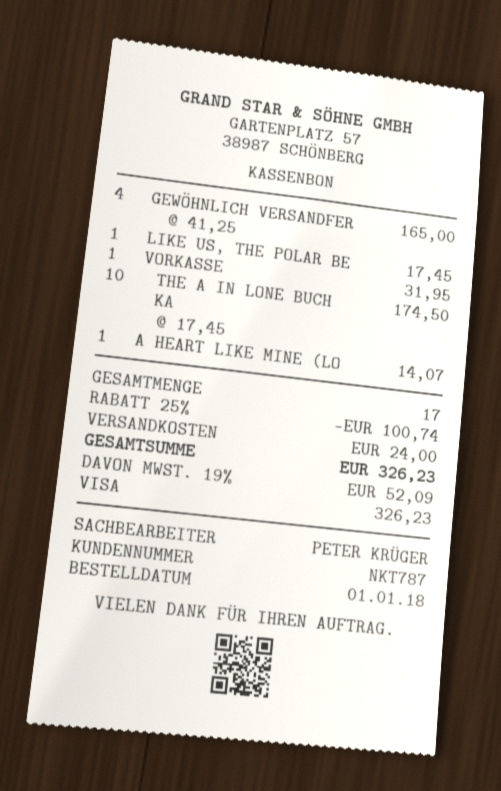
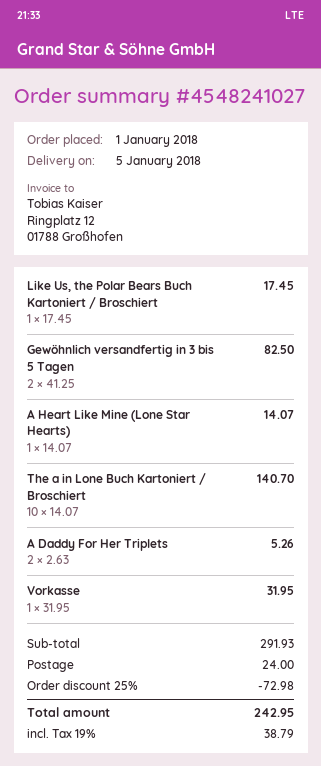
GEWÖHNLICH VERSANDFER: 4 x 41.25 = 165.00 -> 2 x 41.25 = 82.50
THE A IN LONE BUCH KA: 10 x 17.45 = 174.50 -> 10 x 14.07 = 140.70
A Daddy For Her Triplets: none -> 2 x 2.63 = 5.26
discount: 25% = 100.74 -> 25% = 72.98
tax: 19% = 52.09 -> 19% = 38.79
total: 326.23 -> 242.95

